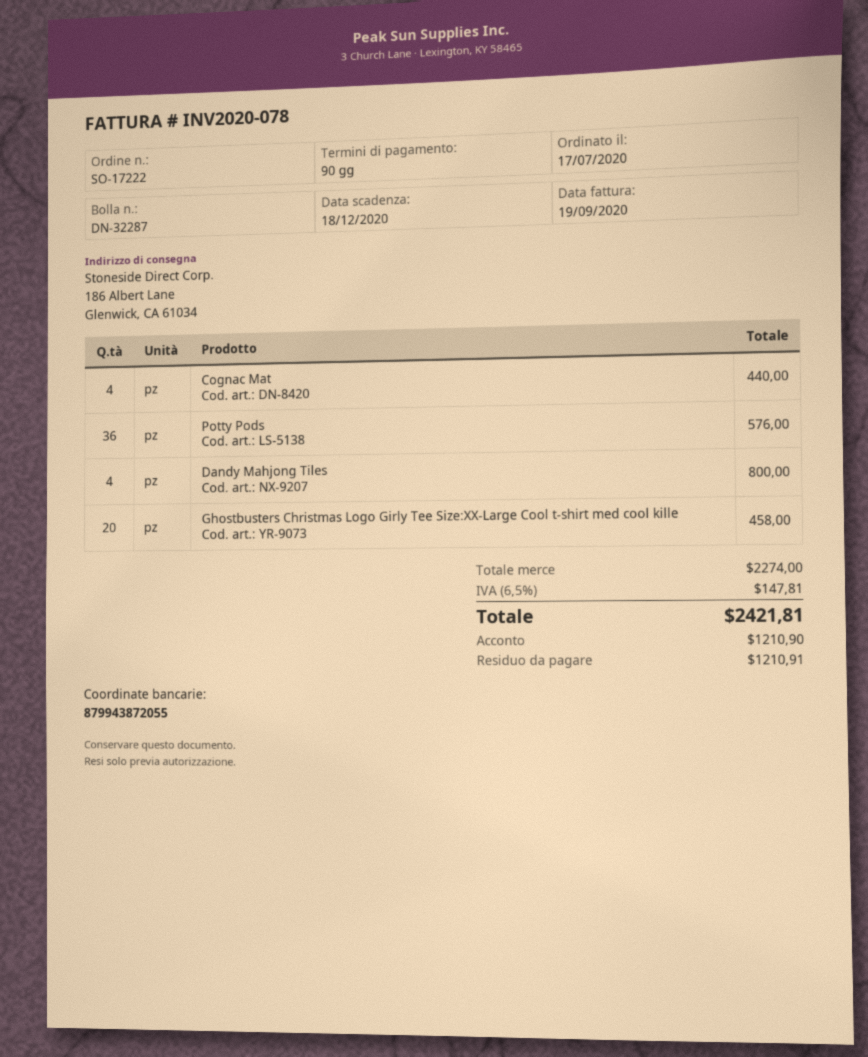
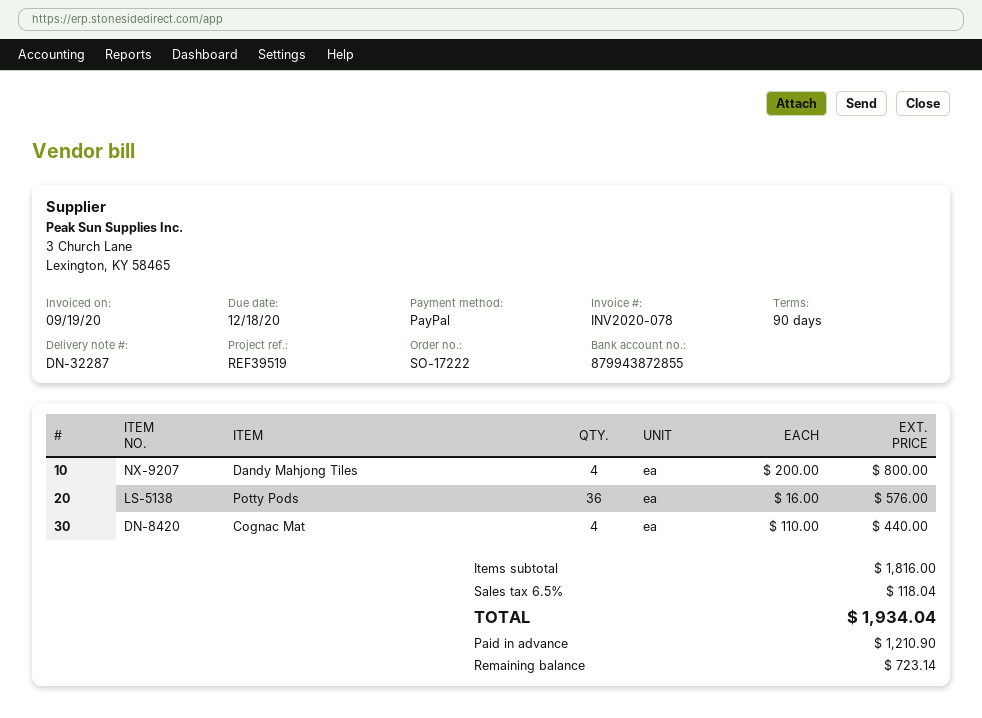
bank account: 879943872055 -> 879943872855
Ghostbusters Christmas Logo Girly Tee Size:XX-Large Cool t-shirt med cool kille: 20 for 458.00 -> none
subtotal: 2274.00 -> 1816.00
tax: 6.5% = 147.81 -> 6.5% = 118.04
total: 2421.81 -> 1934.04
balance: 1210.91 -> 723.14

